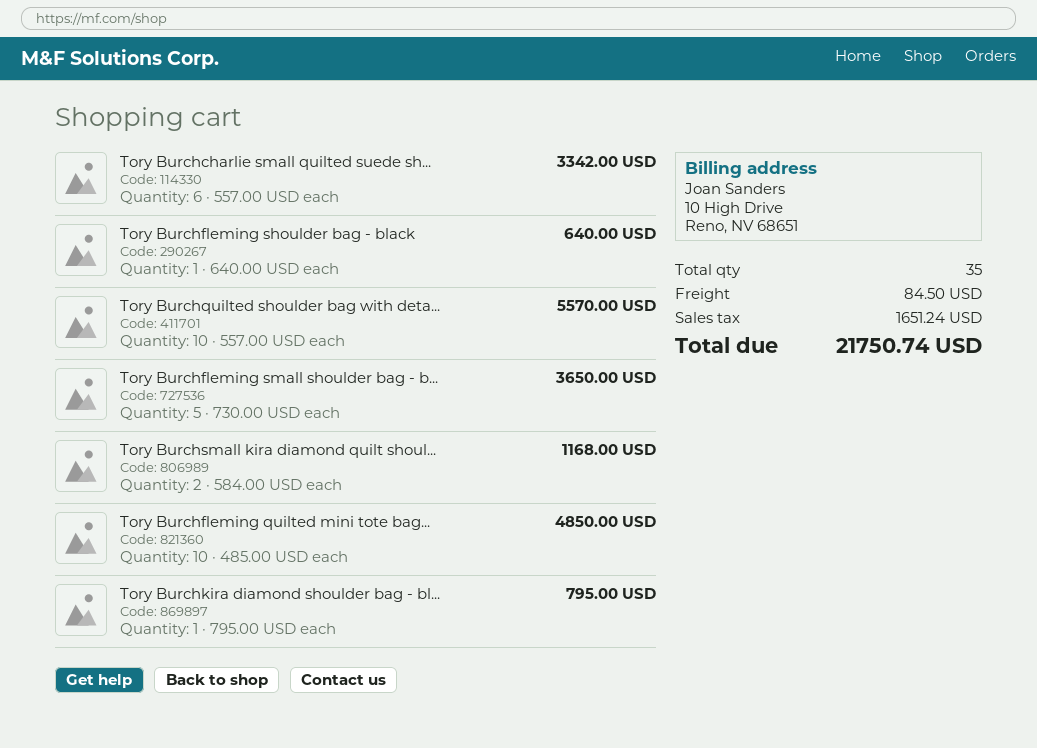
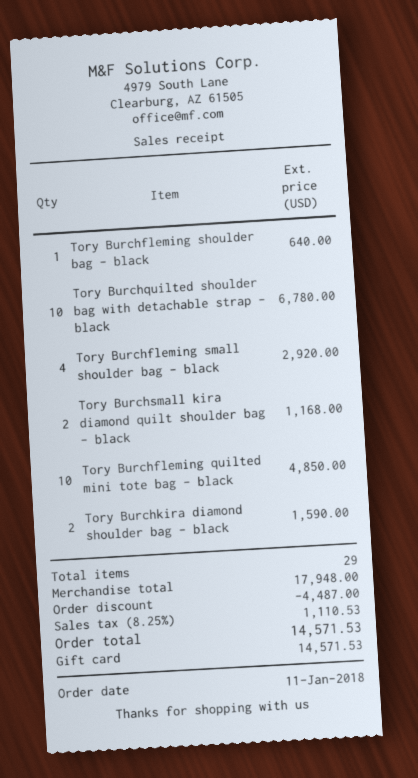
Tory Burchcharlie small quilted suede sh...: 6 for 3342.00 -> none
Tory Burchquilted shoulder bag with deta...: 10 for 5570.00 -> 10 for 6780.00
Tory Burchfleming small shoulder bag - b...: 5 for 3650.00 -> 4 for 2920.00
Tory Burchkira diamond shoulder bag - bl...: 1 for 795.00 -> 2 for 1590.00
total quantity: 35 -> 29
discount: none -> 4487.00
shipping: 84.50 -> none
tax: 1651.24 -> 1110.53
total: 21750.74 -> 14571.53

